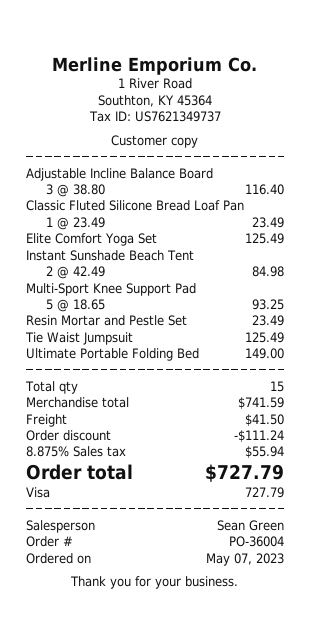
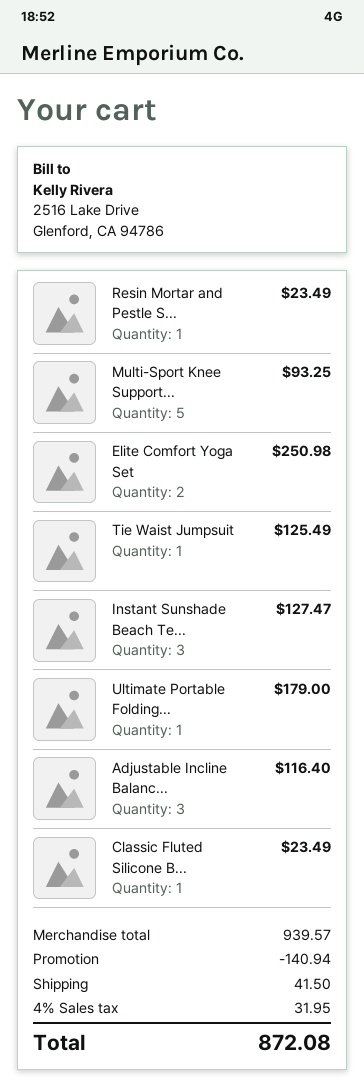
Elite Comfort Yoga Set: 1 for 125.49 -> 2 for 250.98
Instant Sunshade Beach Tent: 2 for 84.98 -> 3 for 127.47
Ultimate Portable Folding Bed: 1 for 149.00 -> 1 for 179.00
subtotal: 741.59 -> 939.57
discount: 111.24 -> 140.94
tax: 8.875% = 55.94 -> 4% = 31.95
total: 727.79 -> 872.08

